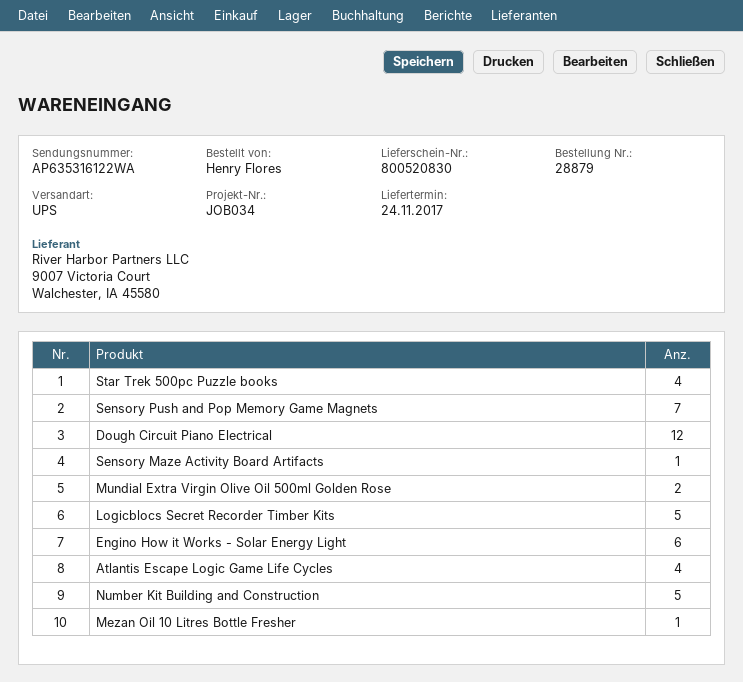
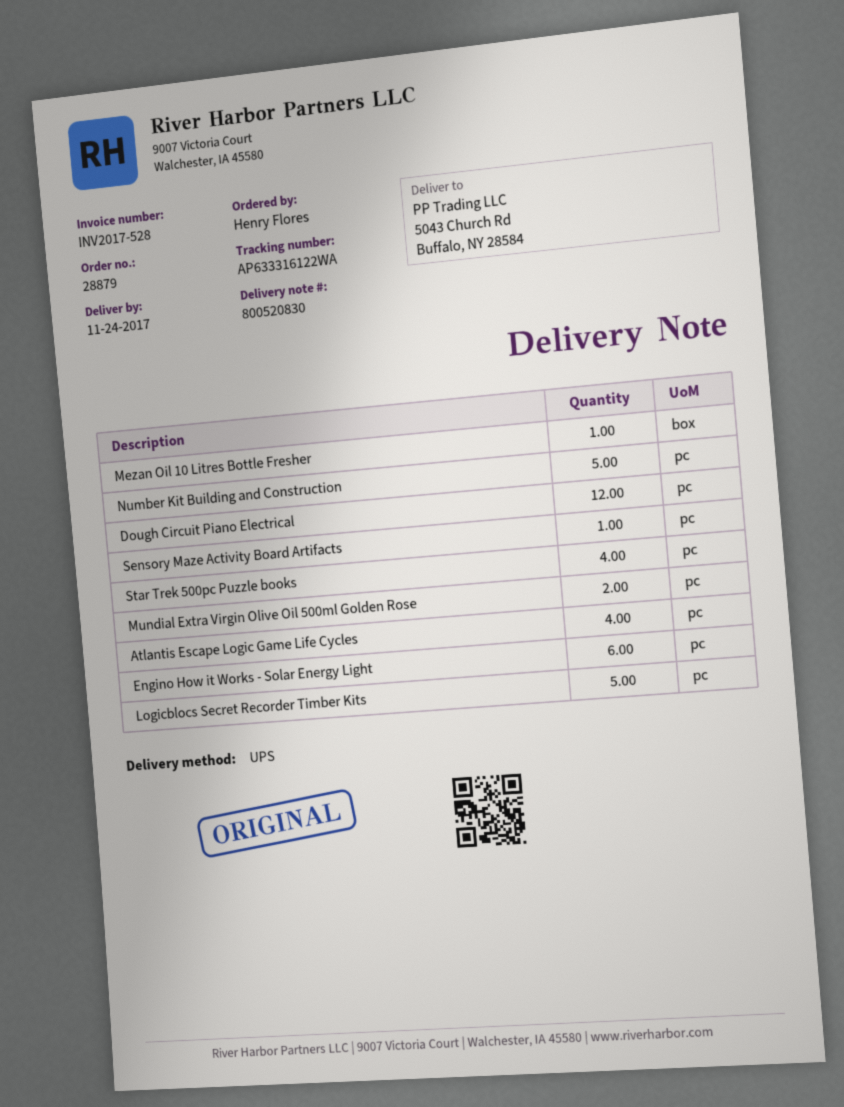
tracking number: AP635316122WA -> AP633316122WA
Sensory Push and Pop Memory Game Magnets: 7 -> none

